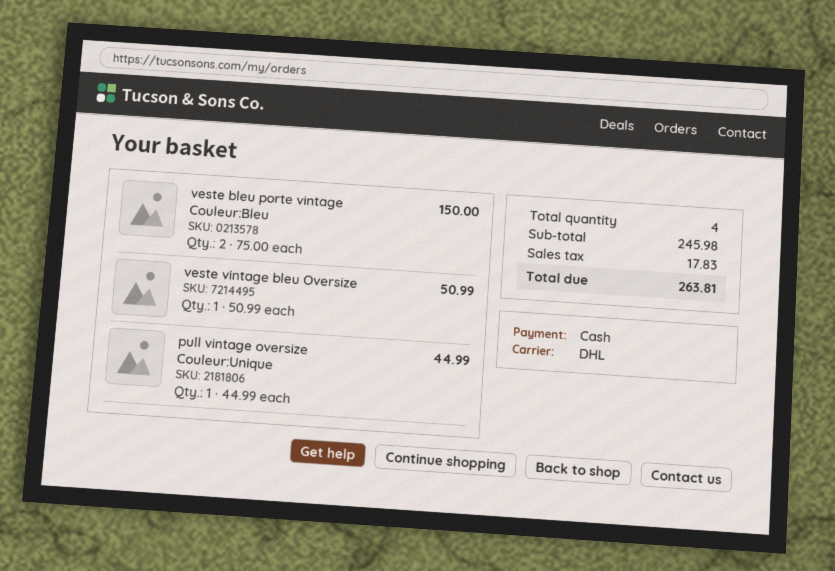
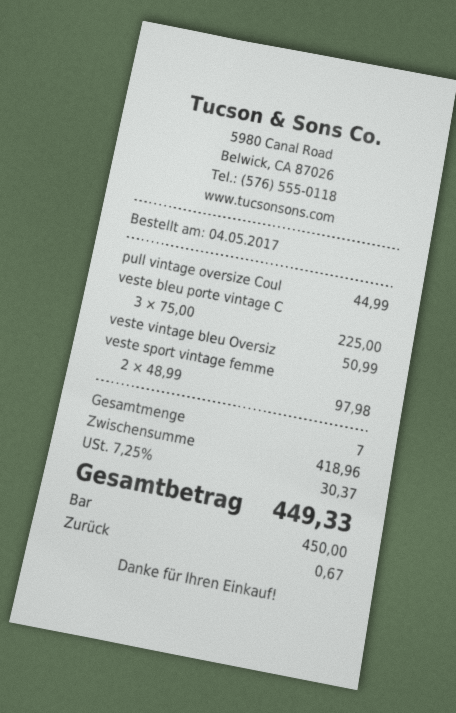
veste bleu porte vintage Couleur:Bleu: 2 x 75.00 = 150.00 -> 3 x 75.00 = 225.00
veste sport vintage femme: none -> 2 x 48.99 = 97.98
total quantity: 4 -> 7
subtotal: 245.98 -> 418.96
tax: 17.83 -> 30.37
total: 263.81 -> 449.33

